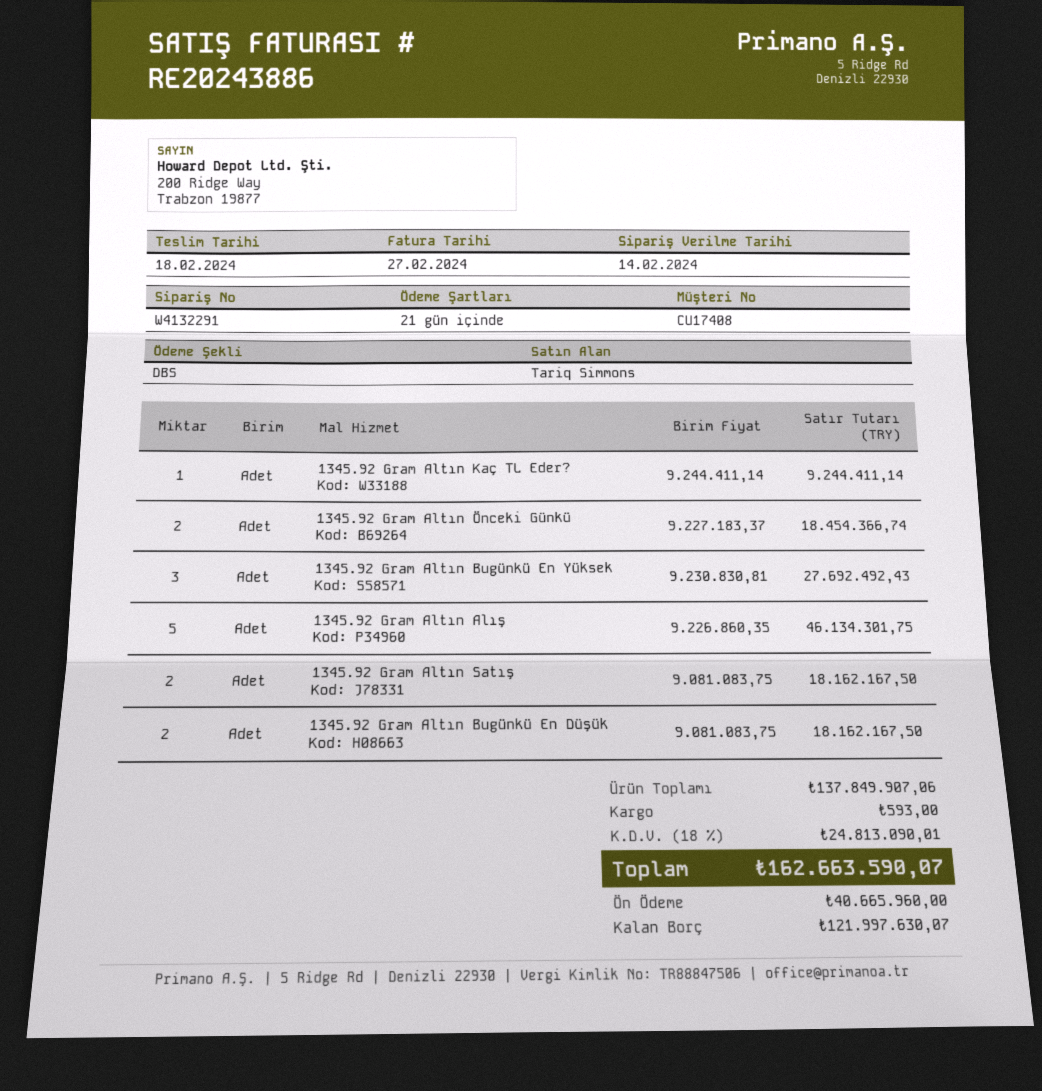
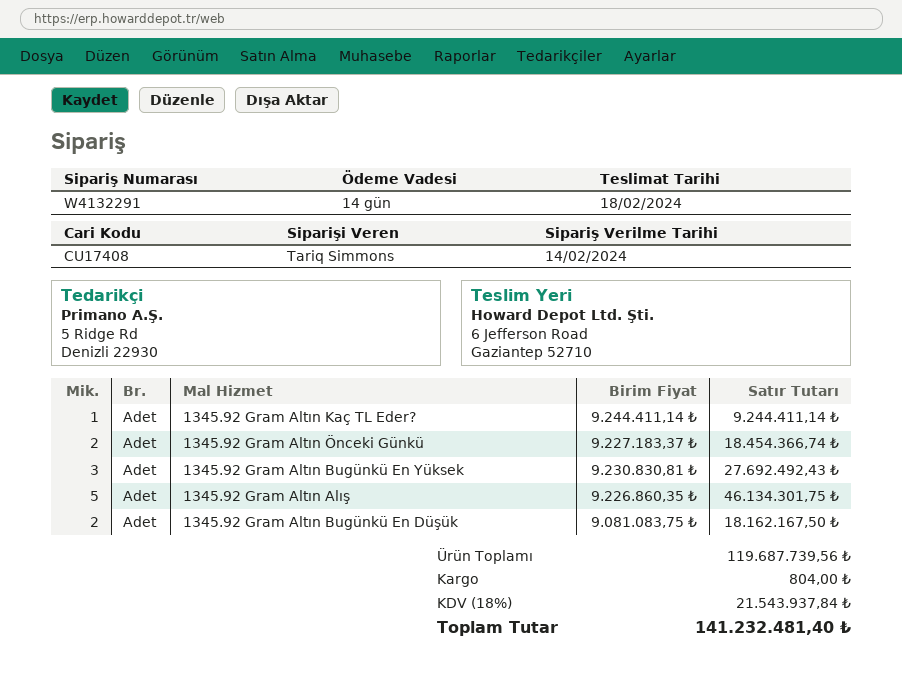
payment terms: 21 days -> 14 days
1345.92 Gram Altın Satış: 2 x 9081083.75 = 18162167.50 -> none
subtotal: 137849907.06 -> 119687739.56
shipping: 593.00 -> 804.00
tax: 18% = 24813090.01 -> 18% = 21543937.84
total: 162663590.07 -> 141232481.40

